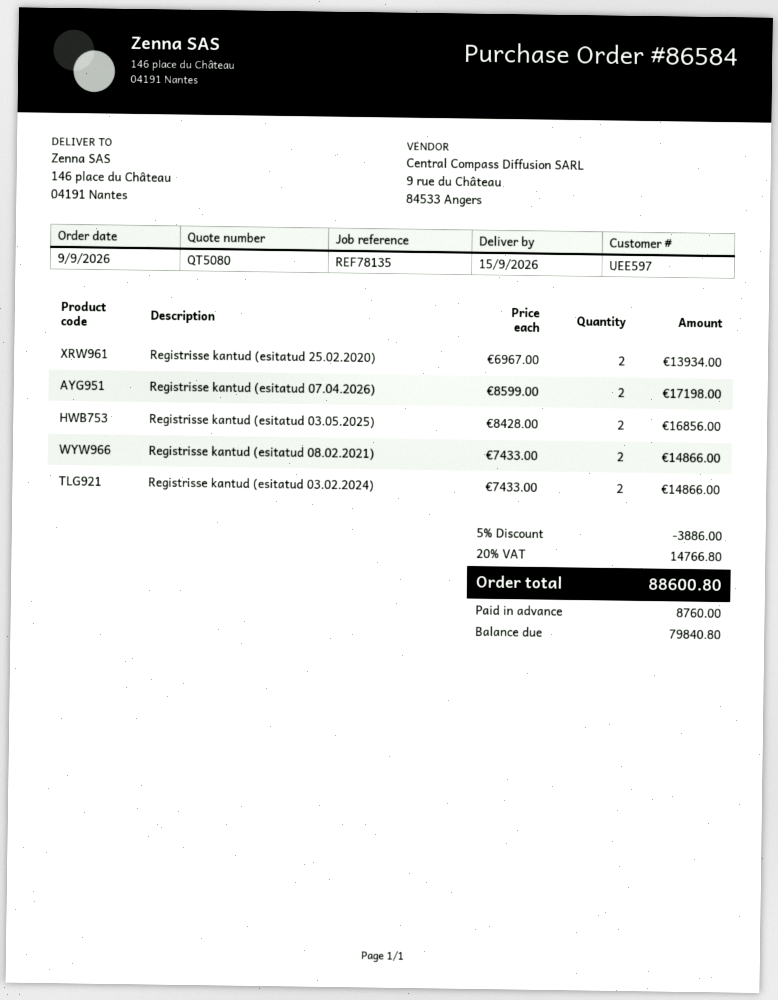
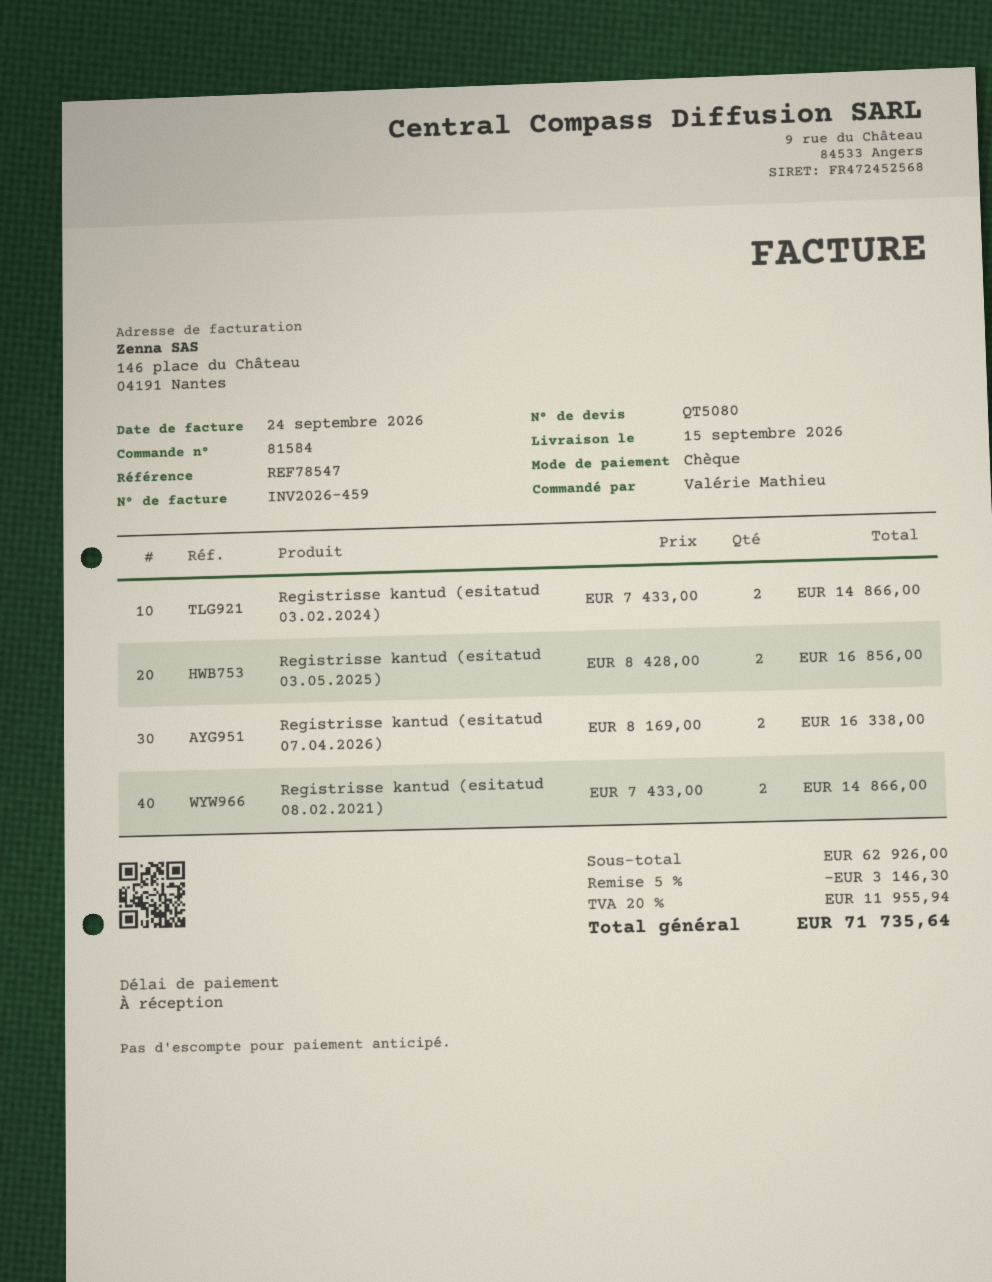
order number: 86584 -> 81584
reference: REF78135 -> REF78547
Registrisse kantud (esitatud 25.02.2020): 2 x 6967.00 = 13934.00 -> none
Registrisse kantud (esitatud 07.04.2026): 2 x 8599.00 = 17198.00 -> 2 x 8169.00 = 16338.00
discount: 5% = 3886.00 -> 5% = 3146.30
tax: 20% = 14766.80 -> 20% = 11955.94
total: 88600.80 -> 71735.64

